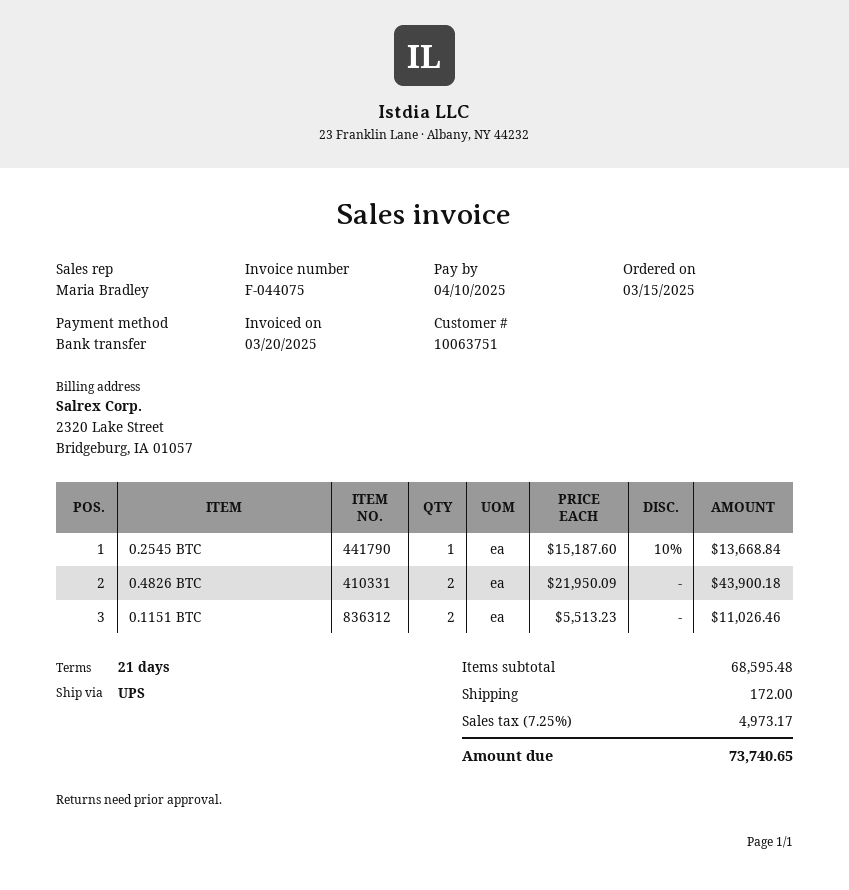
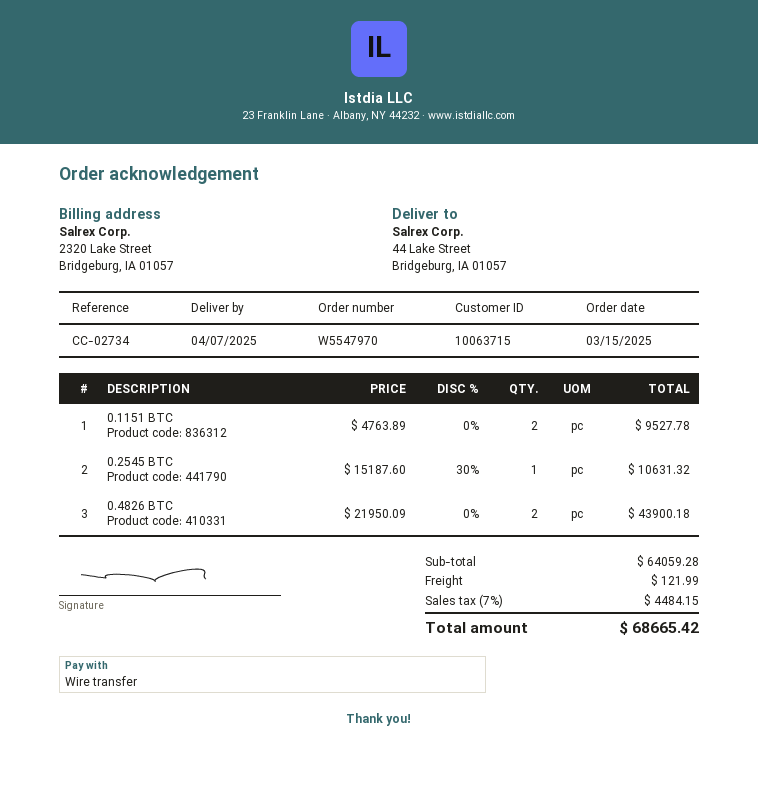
customer number: 10063751 -> 10063715
0.2545 BTC: 1 x 15187.60 - 10% = 13668.84 -> 1 x 15187.60 - 30% = 10631.32
0.1151 BTC: 2 x 5513.23 = 11026.46 -> 2 x 4763.89 = 9527.78
subtotal: 68595.48 -> 64059.28
shipping: 172.00 -> 121.99
tax: 7.25% = 4973.17 -> 7% = 4484.15
total: 73740.65 -> 68665.42

